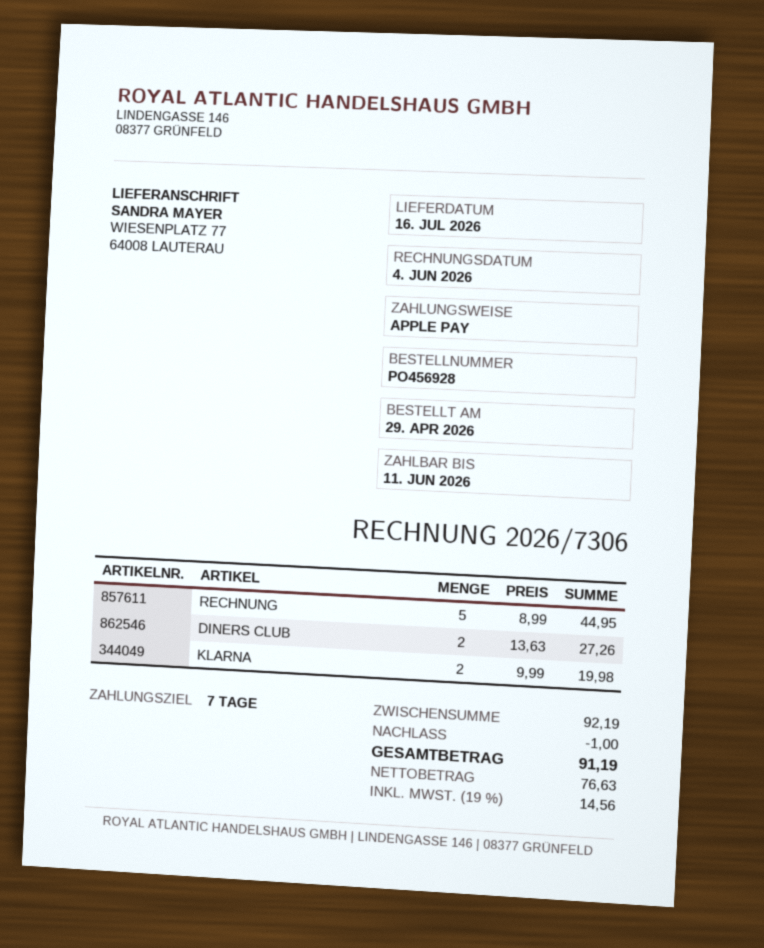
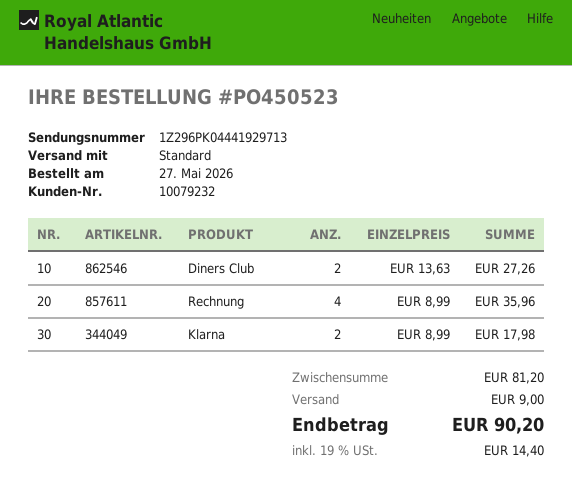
order number: PO456928 -> PO450523
order date: 2026-04-29 -> 2026-05-27
RECHNUNG: 5 x 8.99 = 44.95 -> 4 x 8.99 = 35.96
KLARNA: 2 x 9.99 = 19.98 -> 2 x 8.99 = 17.98
subtotal: 92.19 -> 81.20
discount: 1.00 -> none
shipping: none -> 9.00
tax: 19% = 14.56 -> 19% = 14.40
total: 91.19 -> 90.20

